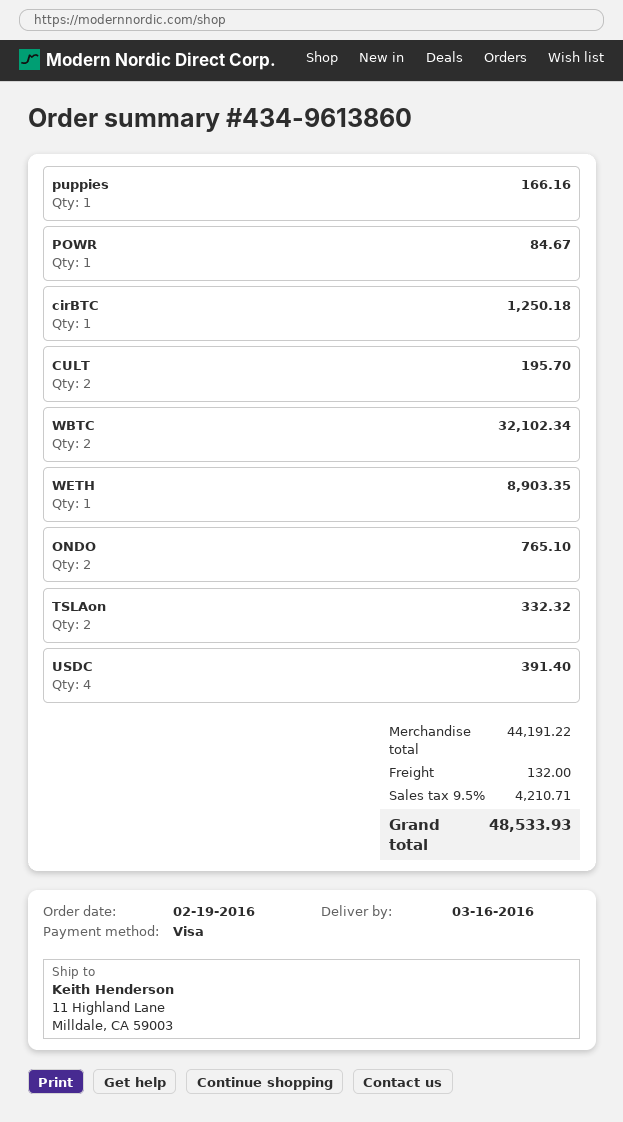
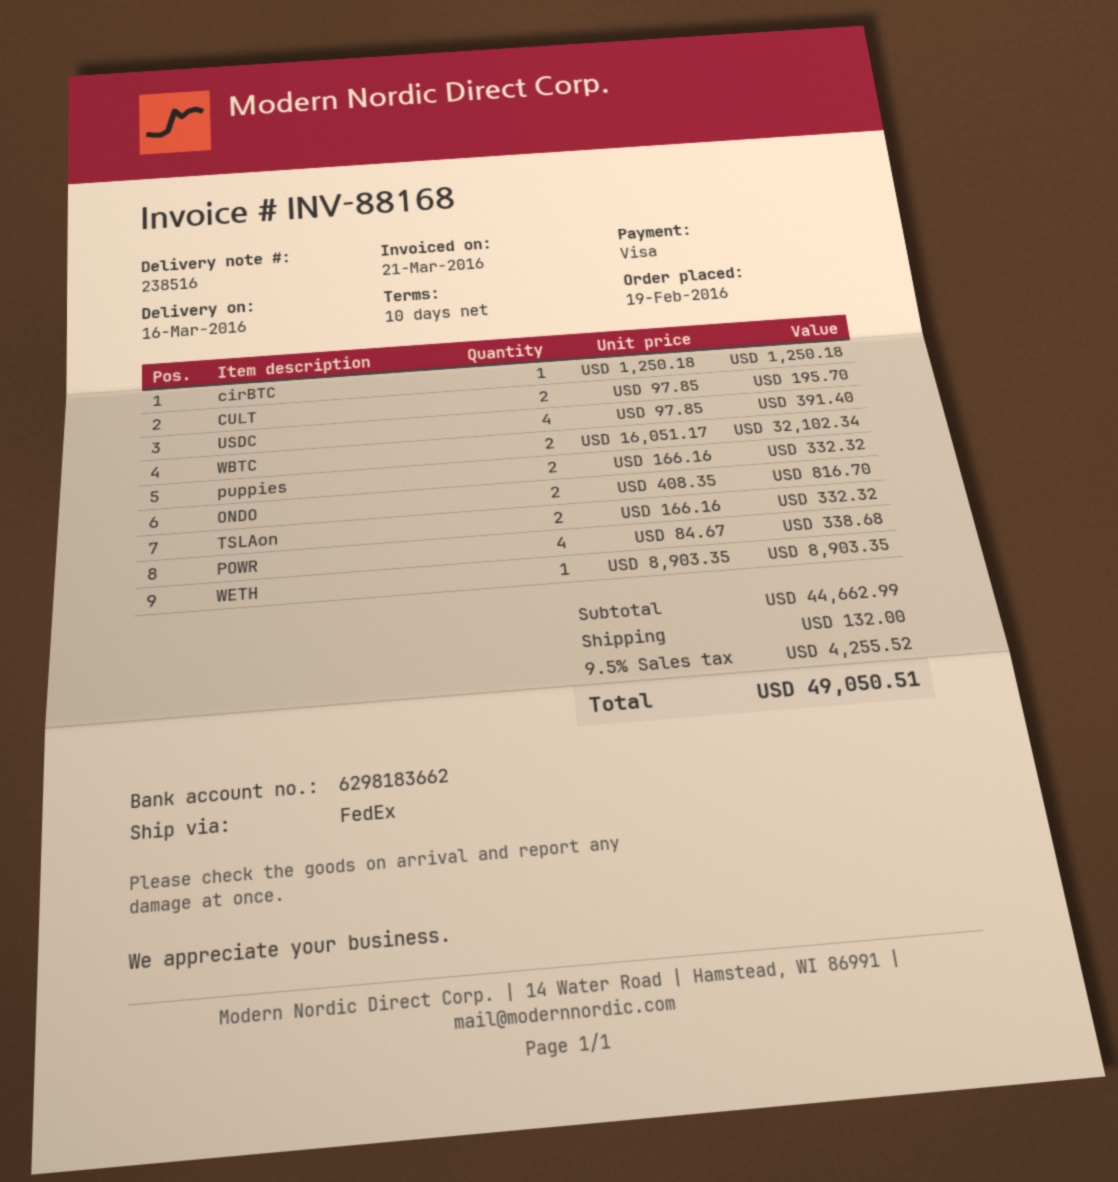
puppies: 1 for 166.16 -> 2 for 332.32
POWR: 1 for 84.67 -> 4 for 338.68
ONDO: 2 for 765.10 -> 2 for 816.70
subtotal: 44191.22 -> 44662.99
tax: 9.5% = 4210.71 -> 9.5% = 4255.52
total: 48533.93 -> 49050.51

